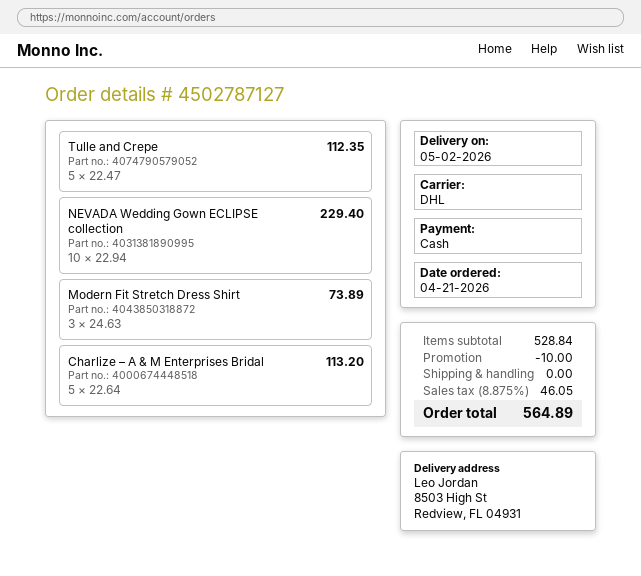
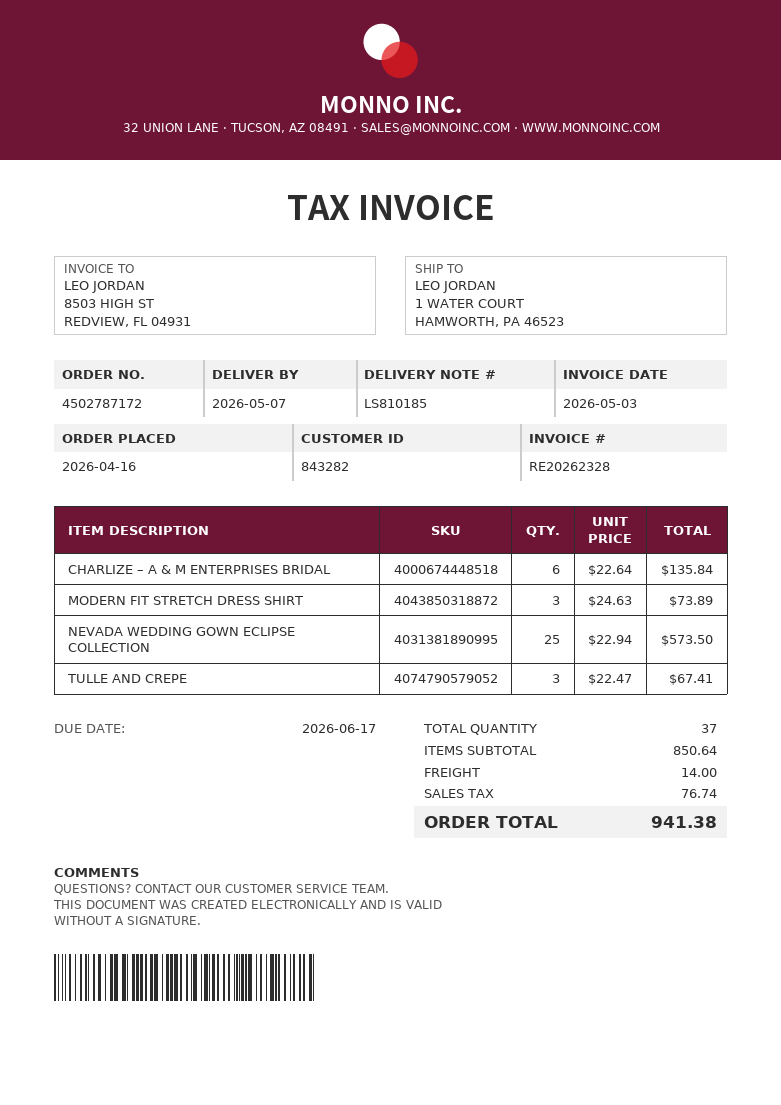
order number: 4502787127 -> 4502787172
order date: 2026-04-21 -> 2026-04-16
delivery date: 2026-05-02 -> 2026-05-07
ship to: 8503 High St, Redview, FL 04931 -> 1 WATER COURT, HAMWORTH, PA 46523
Tulle and Crepe: 5 x 22.47 = 112.35 -> 3 x 22.47 = 67.41
NEVADA Wedding Gown ECLIPSE collection: 10 x 22.94 = 229.40 -> 25 x 22.94 = 573.50
Charlize – A & M Enterprises Bridal: 5 x 22.64 = 113.20 -> 6 x 22.64 = 135.84
subtotal: 528.84 -> 850.64
discount: 10.00 -> none
shipping: 0.00 -> 14.00
tax: 46.05 -> 76.74
total: 564.89 -> 941.38

